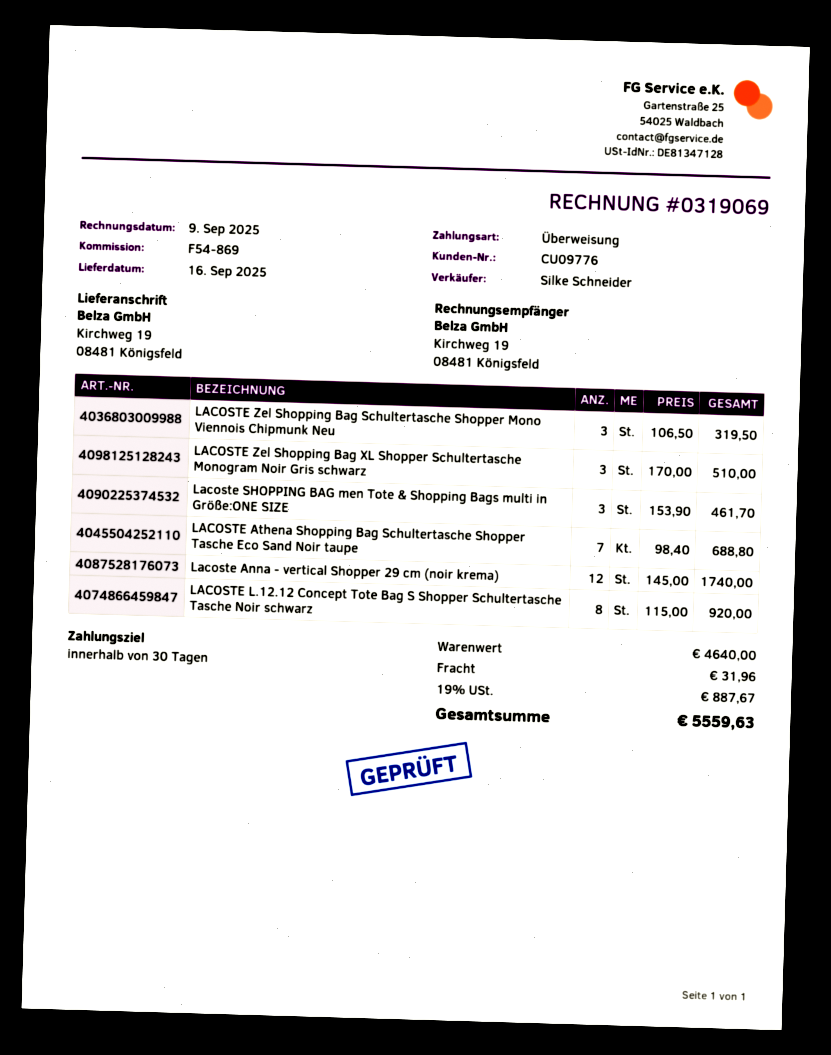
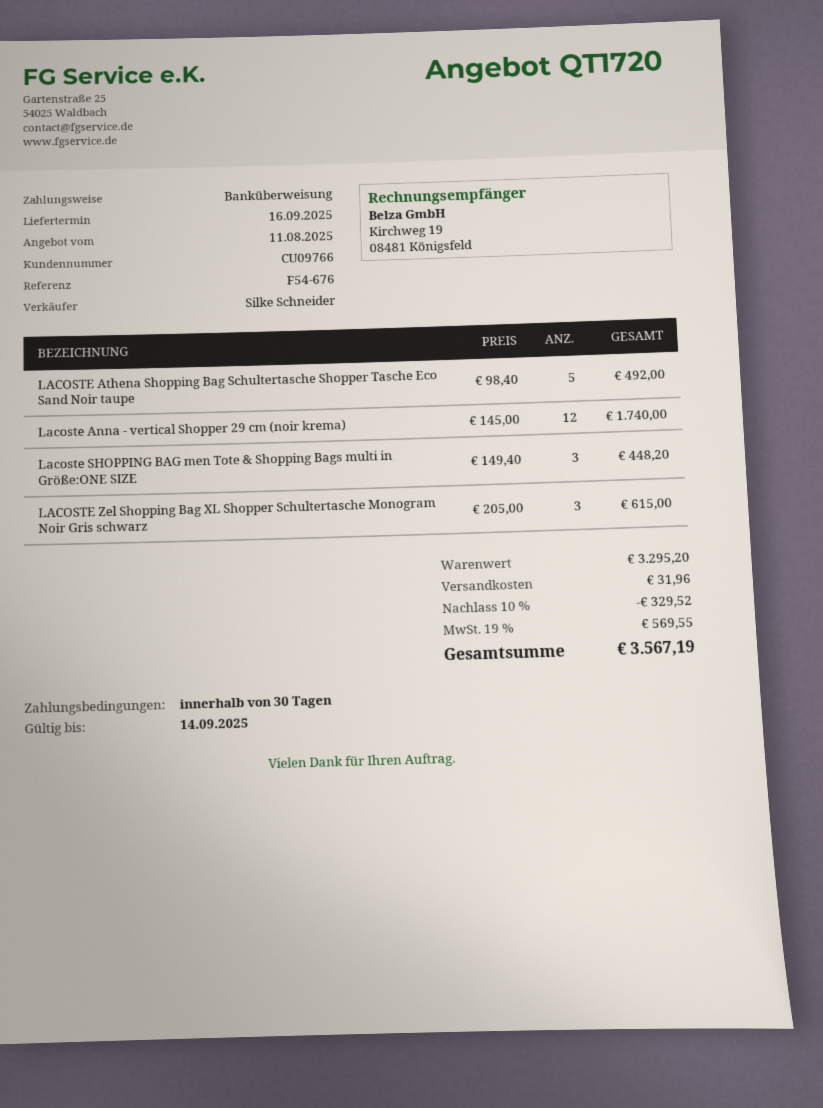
customer number: CU09776 -> CU09766
reference: F54-869 -> F54-676
LACOSTE Zel Shopping Bag Schultertasche Shopper Mono Viennois Chipmunk Neu: 3 x 106.50 = 319.50 -> none
LACOSTE Zel Shopping Bag XL Shopper Schultertasche Monogram Noir Gris schwarz: 3 x 170.00 = 510.00 -> 3 x 205.00 = 615.00
Lacoste SHOPPING BAG men Tote & Shopping Bags multi in Größe:ONE SIZE: 3 x 153.90 = 461.70 -> 3 x 149.40 = 448.20
LACOSTE Athena Shopping Bag Schultertasche Shopper Tasche Eco Sand Noir taupe: 7 x 98.40 = 688.80 -> 5 x 98.40 = 492.00
LACOSTE L.12.12 Concept Tote Bag S Shopper Schultertasche Tasche Noir schwarz: 8 x 115.00 = 920.00 -> none
subtotal: 4640.00 -> 3295.20
discount: none -> 10% = 329.52
tax: 19% = 887.67 -> 19% = 569.55
total: 5559.63 -> 3567.19

